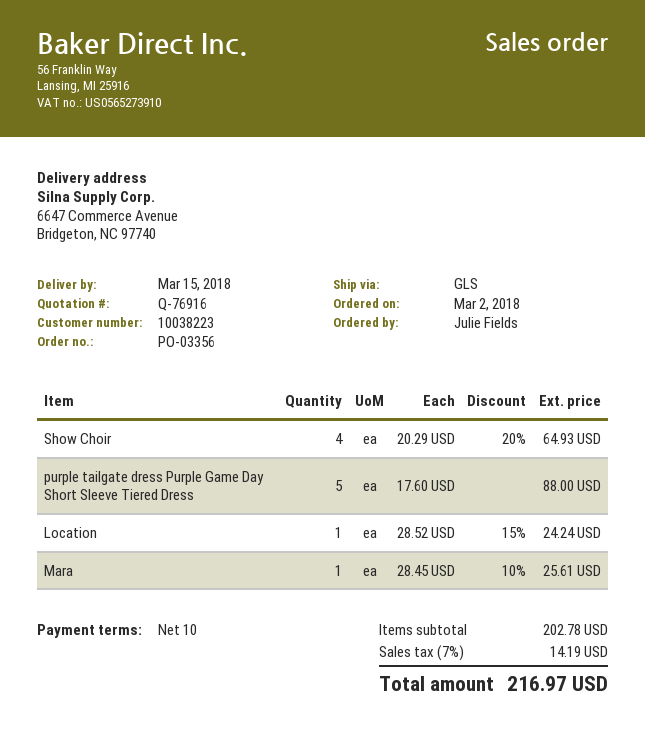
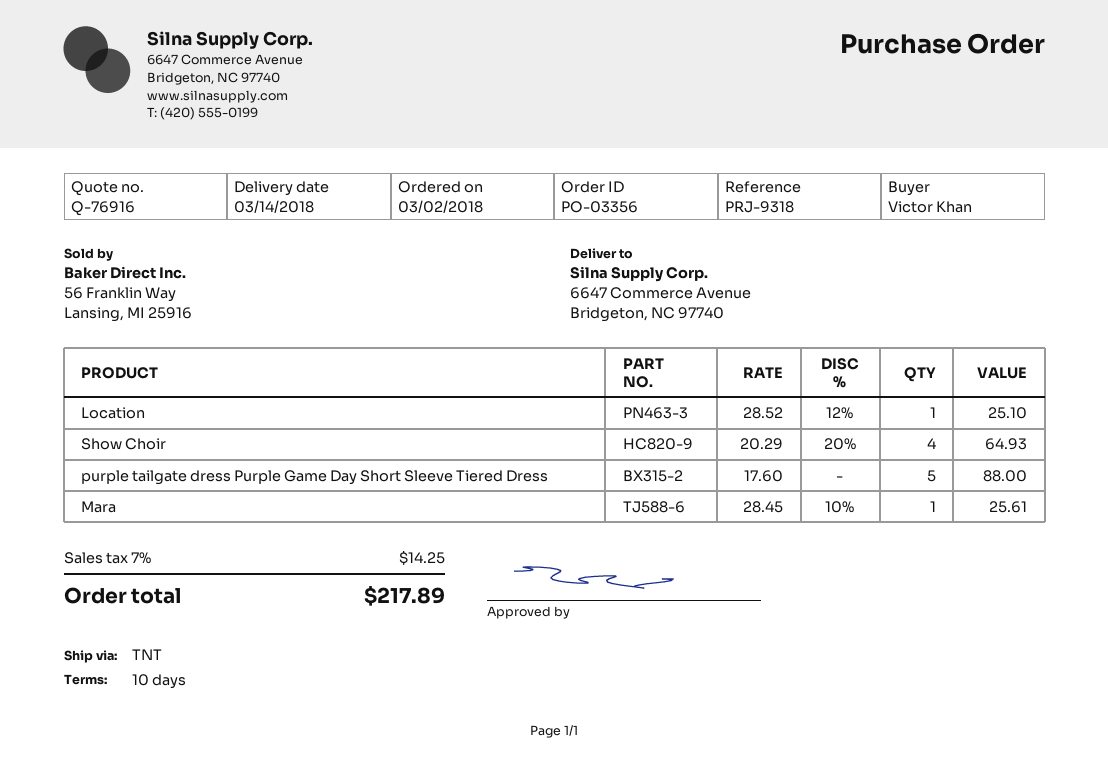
delivery date: 2018-03-15 -> 2018-03-14
ordered by: Julie Fields -> Victor Khan
shipping method: GLS -> TNT
Location: 1 x 28.52 - 15% = 24.24 -> 1 x 28.52 - 12% = 25.10
tax: 7% = 14.19 -> 7% = 14.25
total: 216.97 -> 217.89

